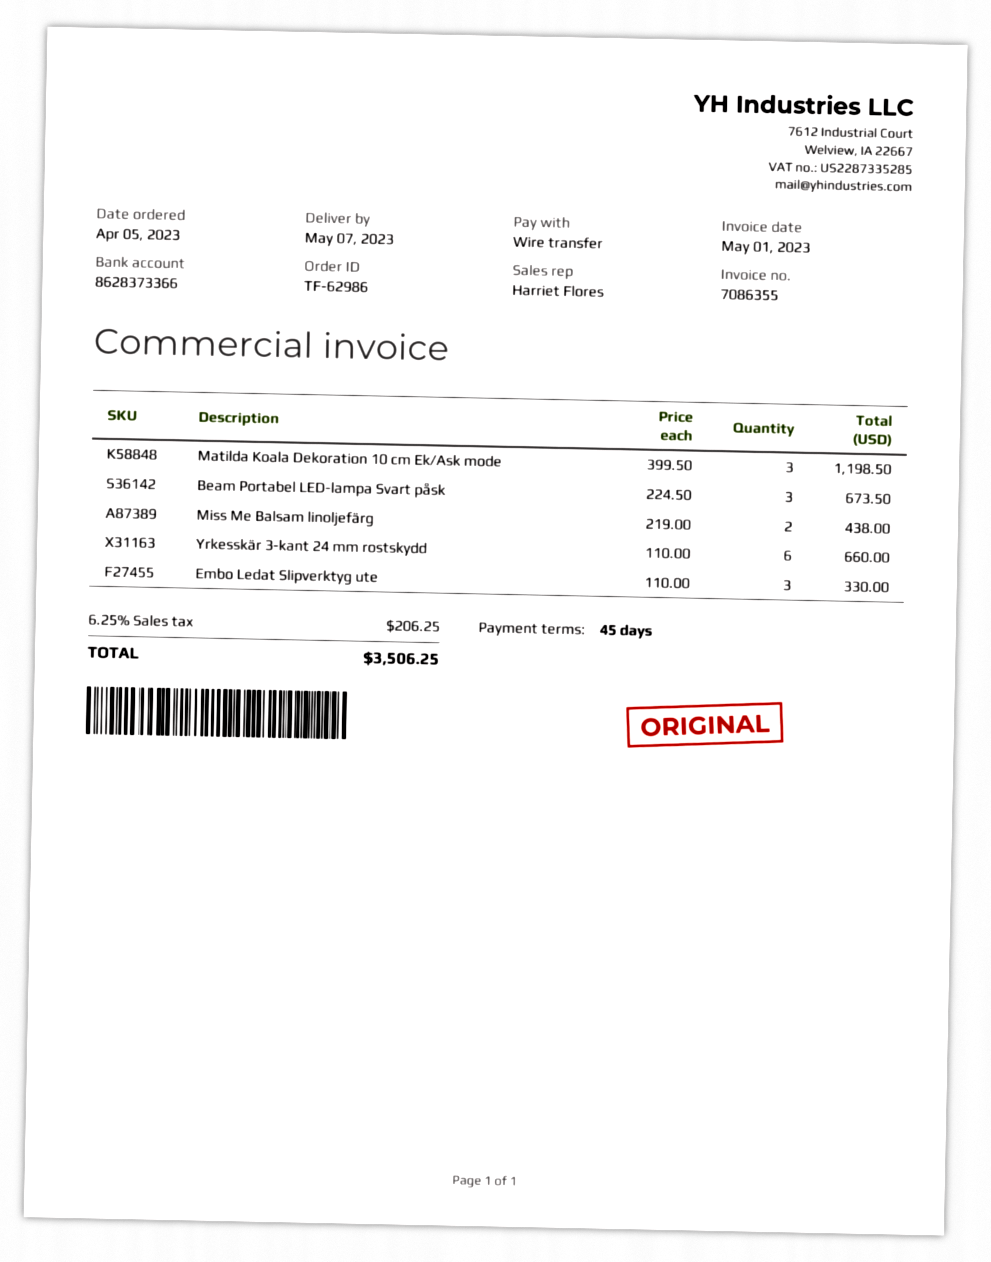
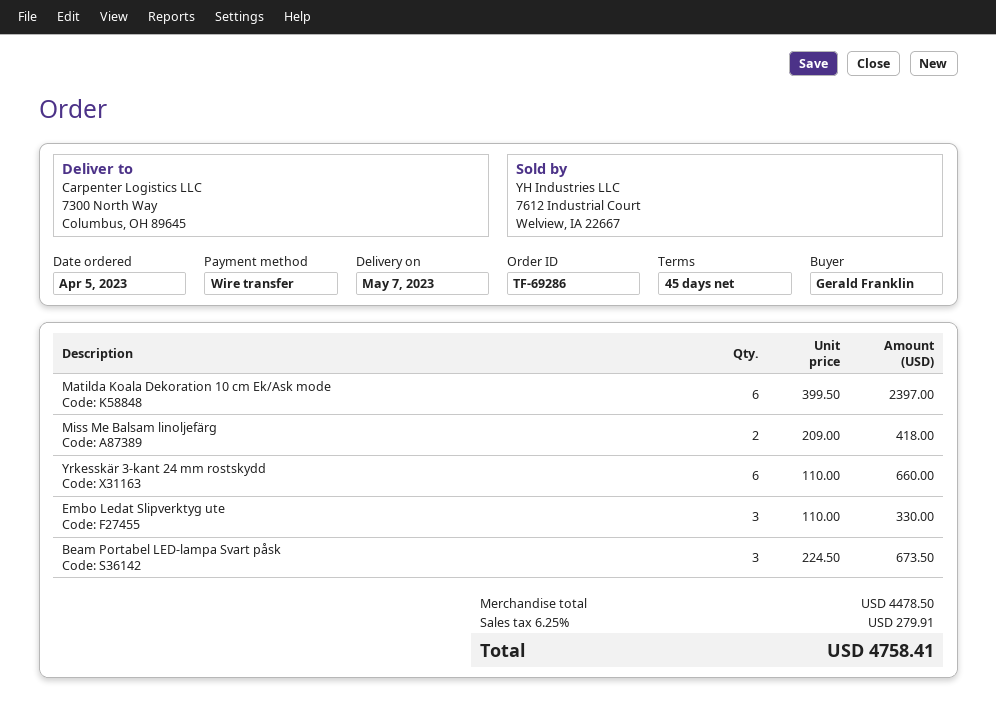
order number: TF-62986 -> TF-69286
Matilda Koala Dekoration 10 cm Ek/Ask mode: 3 x 399.50 = 1198.50 -> 6 x 399.50 = 2397.00
Miss Me Balsam linoljefärg: 2 x 219.00 = 438.00 -> 2 x 209.00 = 418.00
tax: 6.25% = 206.25 -> 6.25% = 279.91
total: 3506.25 -> 4758.41

